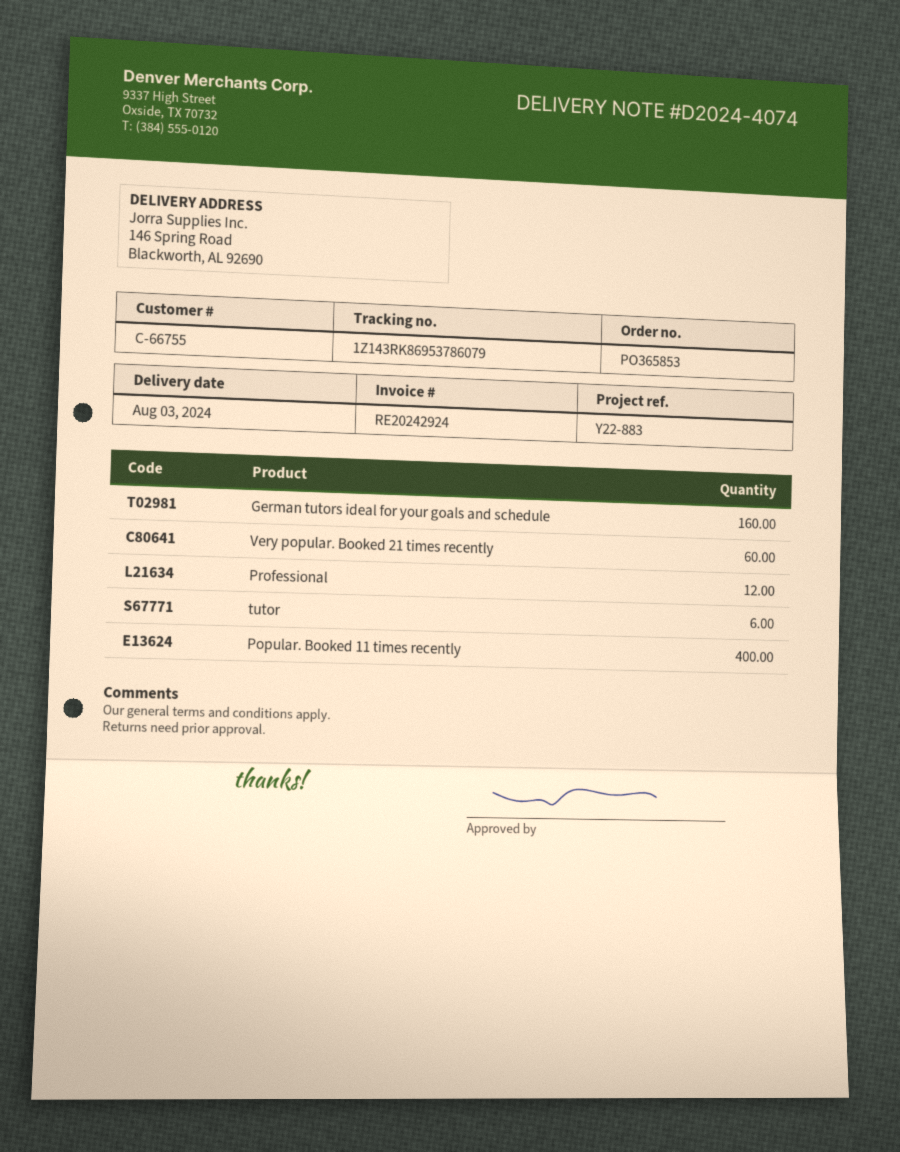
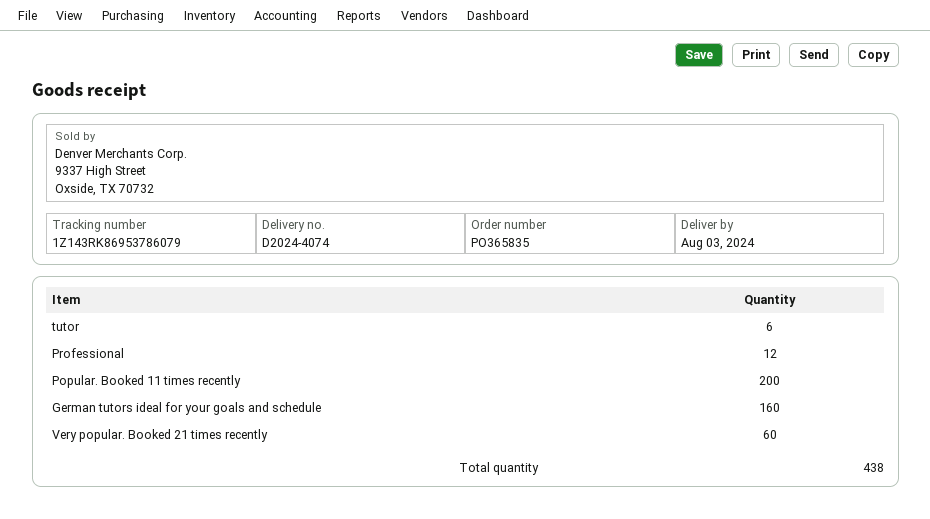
order number: PO365853 -> PO365835
Popular. Booked 11 times recently: 400 -> 200

